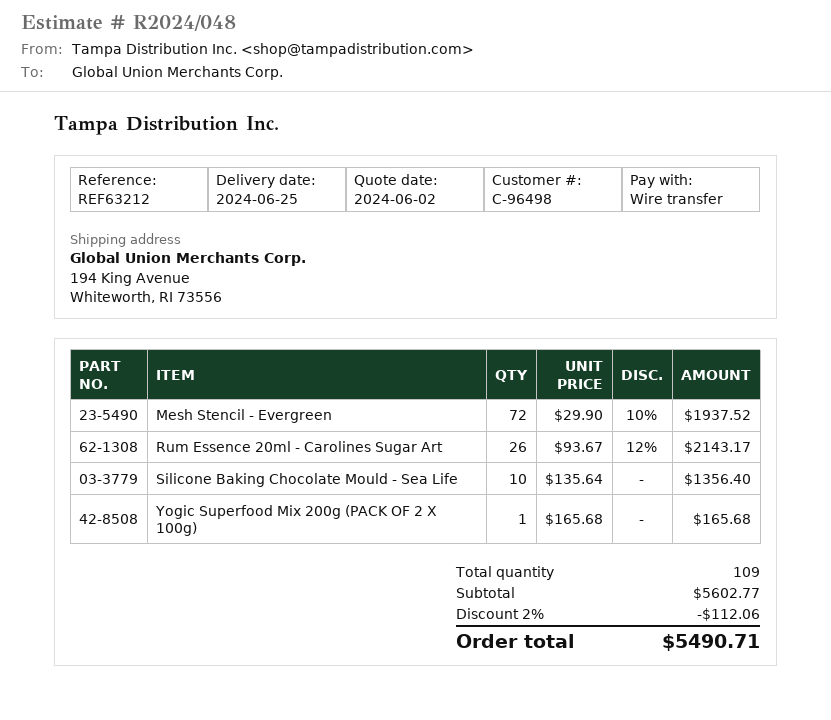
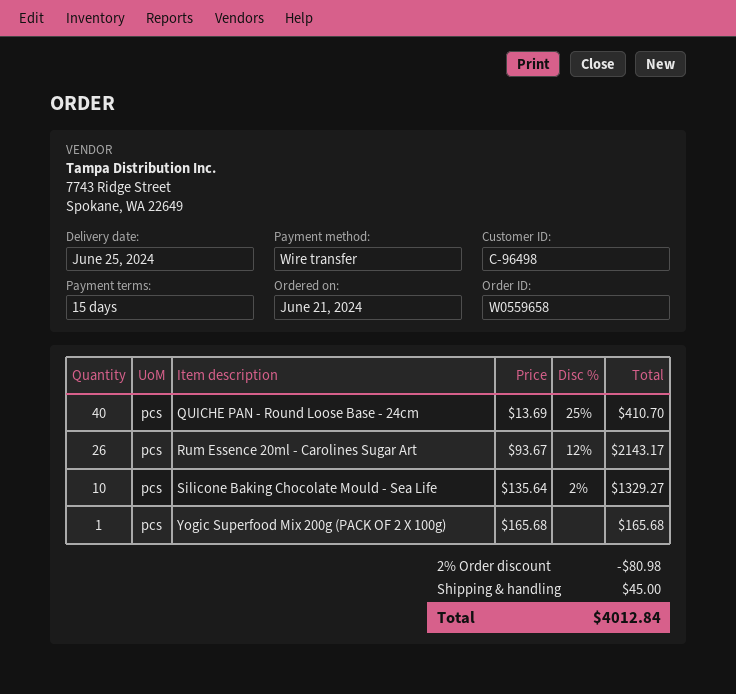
Mesh Stencil - Evergreen: 72 x 29.90 - 10% = 1937.52 -> none
Silicone Baking Chocolate Mould - Sea Life: 10 x 135.64 = 1356.40 -> 10 x 135.64 - 2% = 1329.27
QUICHE PAN - Round Loose Base - 24cm: none -> 40 x 13.69 - 25% = 410.70
discount: 2% = 112.06 -> 2% = 80.98
shipping: none -> 45.00
total: 5490.71 -> 4012.84

